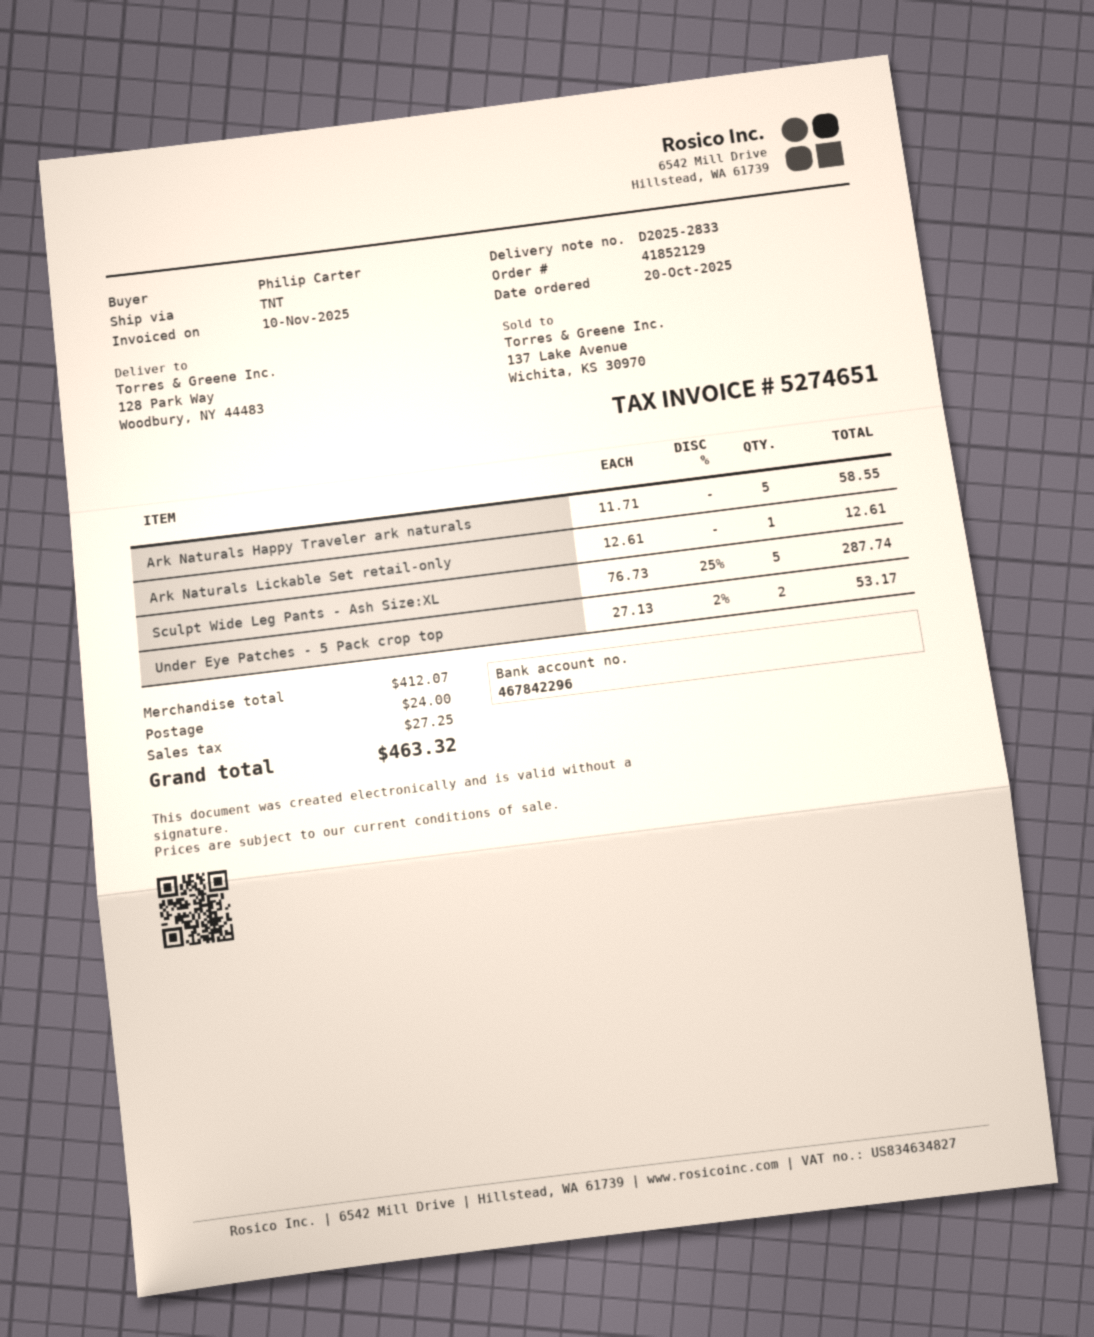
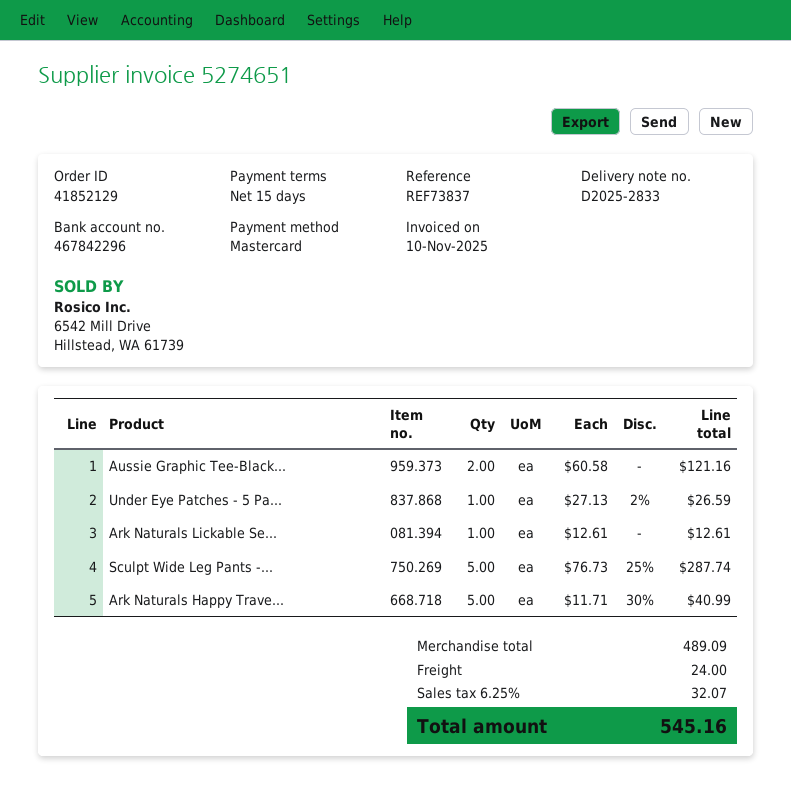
Ark Naturals Happy Traveler ark naturals: 5 x 11.71 = 58.55 -> 5 x 11.71 - 30% = 40.99
Under Eye Patches - 5 Pack crop top: 2 x 27.13 - 2% = 53.17 -> 1 x 27.13 - 2% = 26.59
Aussie Graphic Tee-Black...: none -> 2 x 60.58 = 121.16
subtotal: 412.07 -> 489.09
tax: 27.25 -> 32.07
total: 463.32 -> 545.16

